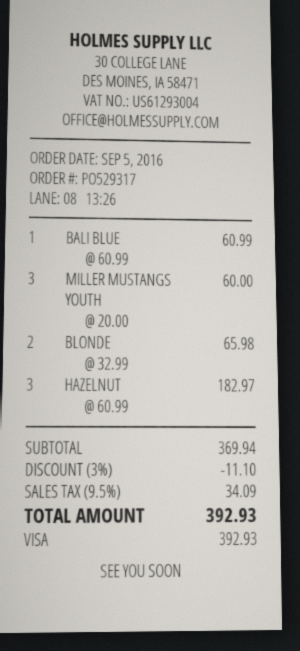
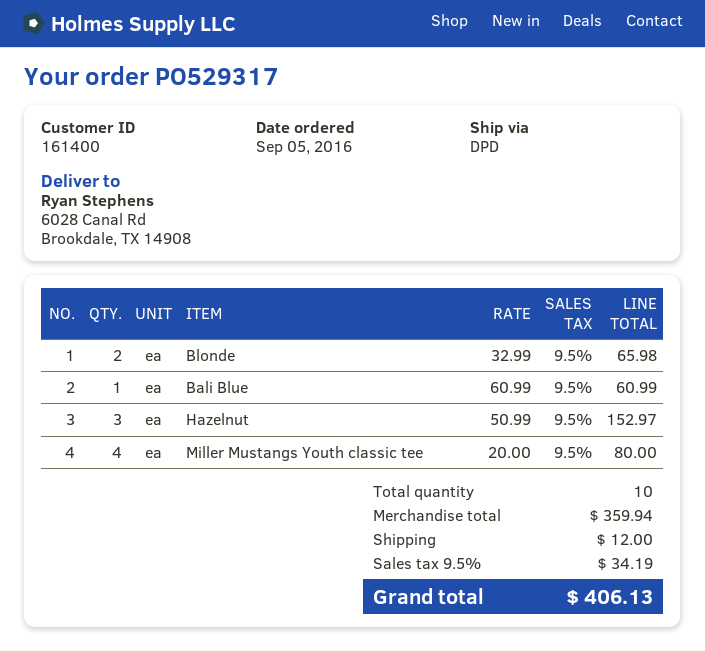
MILLER MUSTANGS YOUTH: 3 x 20.00 = 60.00 -> 4 x 20.00 = 80.00
HAZELNUT: 3 x 60.99 = 182.97 -> 3 x 50.99 = 152.97
subtotal: 369.94 -> 359.94
discount: 3% = 11.10 -> none
shipping: none -> 12.00
tax: 9.5% = 34.09 -> 9.5% = 34.19
total: 392.93 -> 406.13

